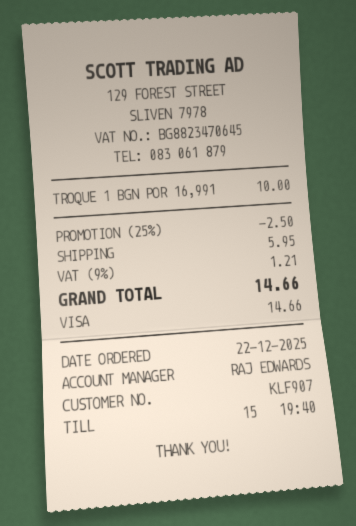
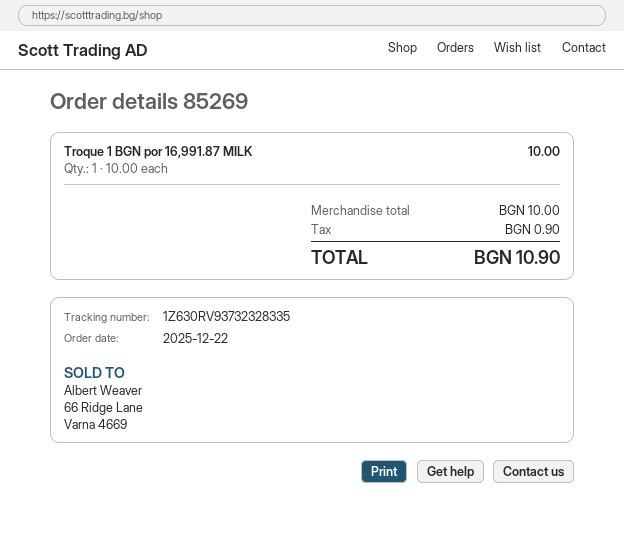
discount: 25% = 2.50 -> none
shipping: 5.95 -> none
tax: 1.21 -> 0.90
total: 14.66 -> 10.90

